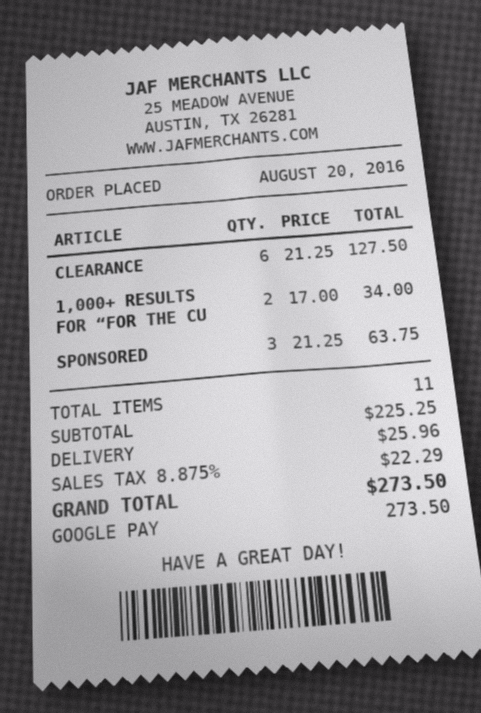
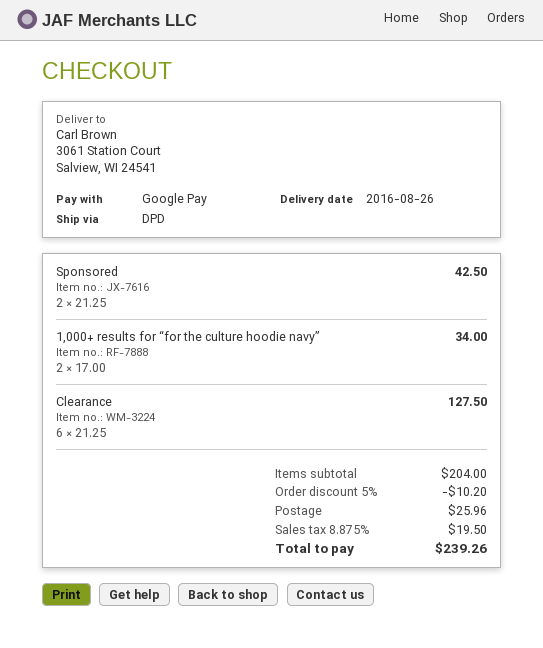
SPONSORED: 3 x 21.25 = 63.75 -> 2 x 21.25 = 42.50
subtotal: 225.25 -> 204.00
discount: none -> 5% = 10.20
tax: 8.875% = 22.29 -> 8.875% = 19.50
total: 273.50 -> 239.26

